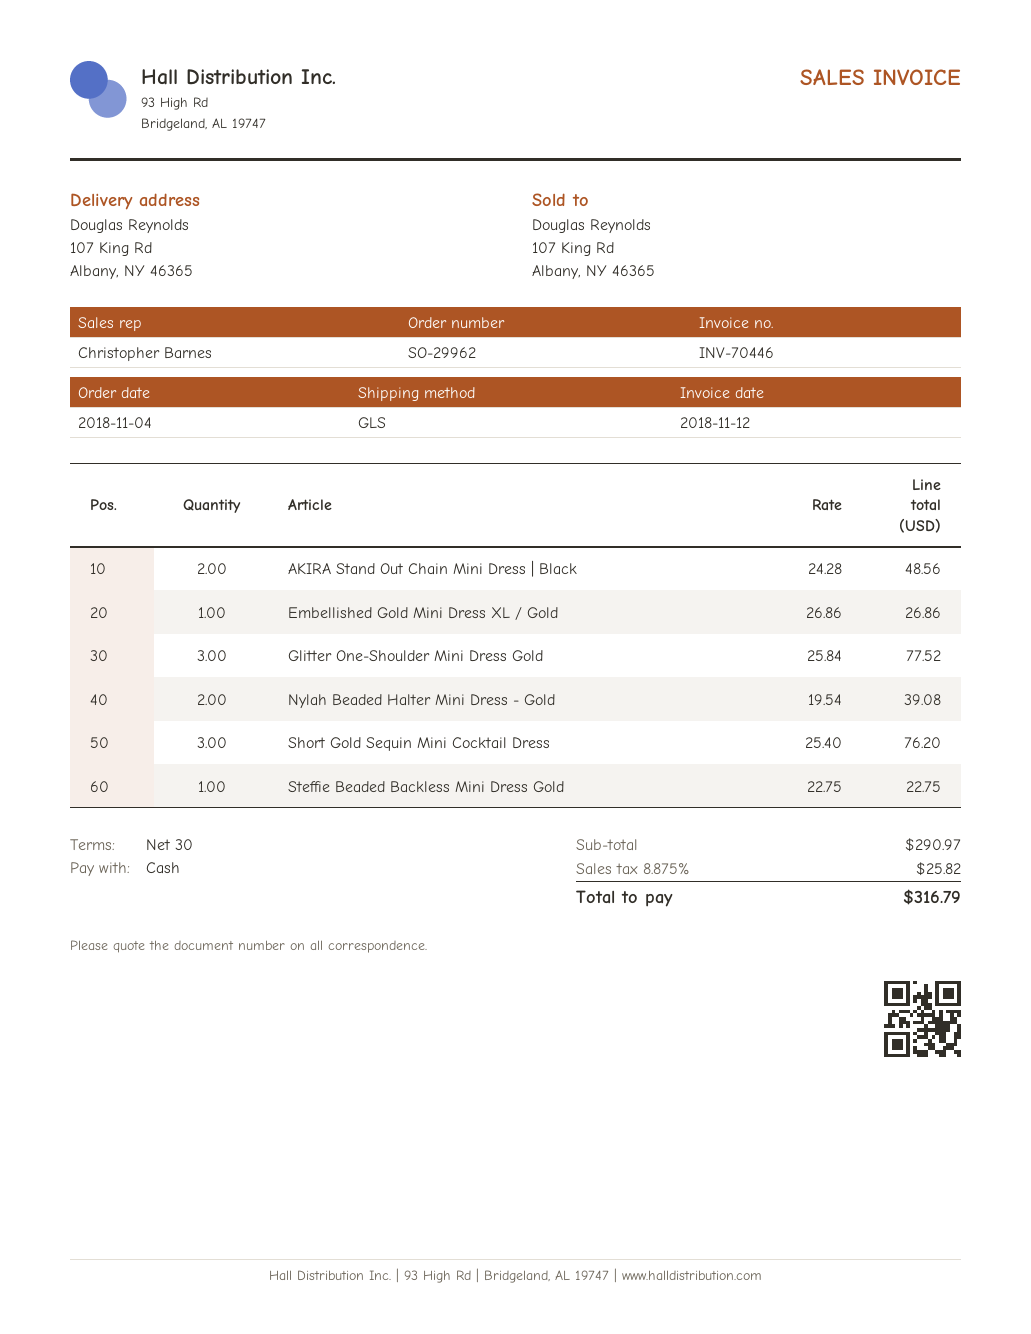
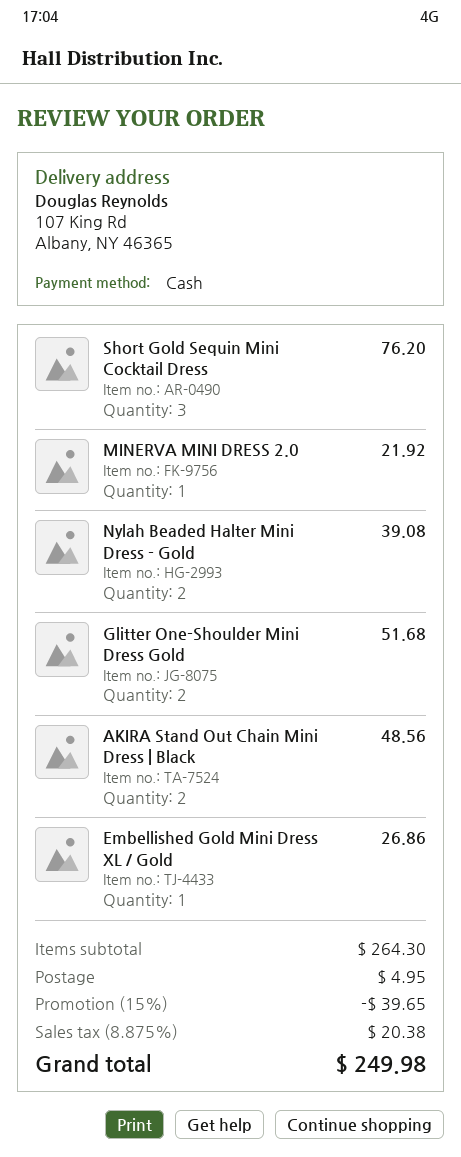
Glitter One-Shoulder Mini Dress Gold: 3 for 77.52 -> 2 for 51.68
Steffie Beaded Backless Mini Dress Gold: 1 for 22.75 -> none
MINERVA MINI DRESS 2.0: none -> 1 for 21.92
subtotal: 290.97 -> 264.30
discount: none -> 15% = 39.65
shipping: none -> 4.95
tax: 8.875% = 25.82 -> 8.875% = 20.38
total: 316.79 -> 249.98

